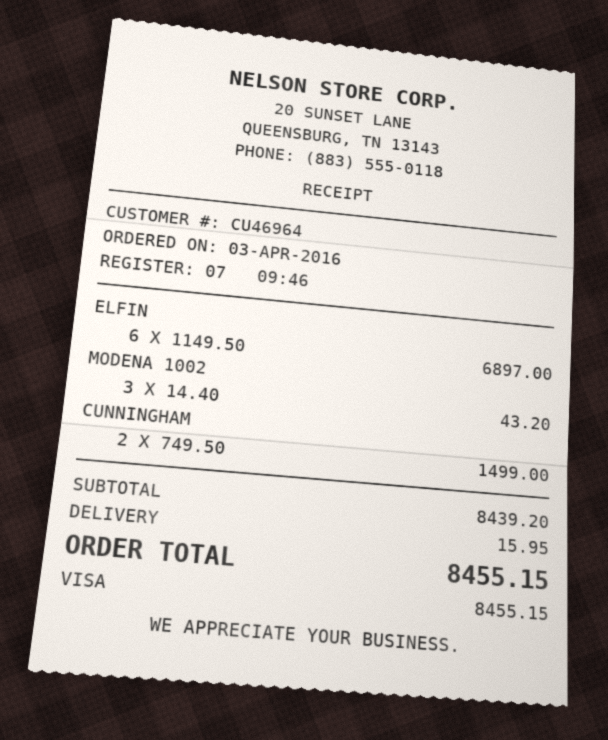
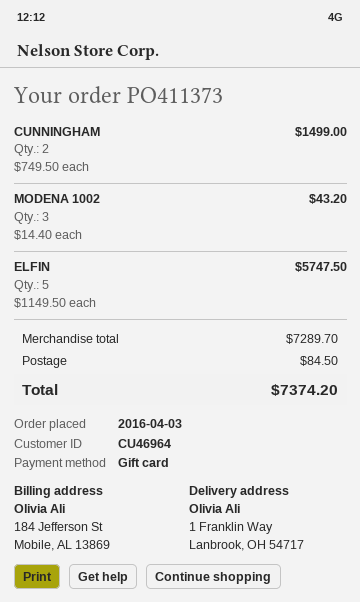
payment method: Visa -> gift card
ELFIN: 6 x 1149.50 = 6897.00 -> 5 x 1149.50 = 5747.50
subtotal: 8439.20 -> 7289.70
shipping: 15.95 -> 84.50
total: 8455.15 -> 7374.20

